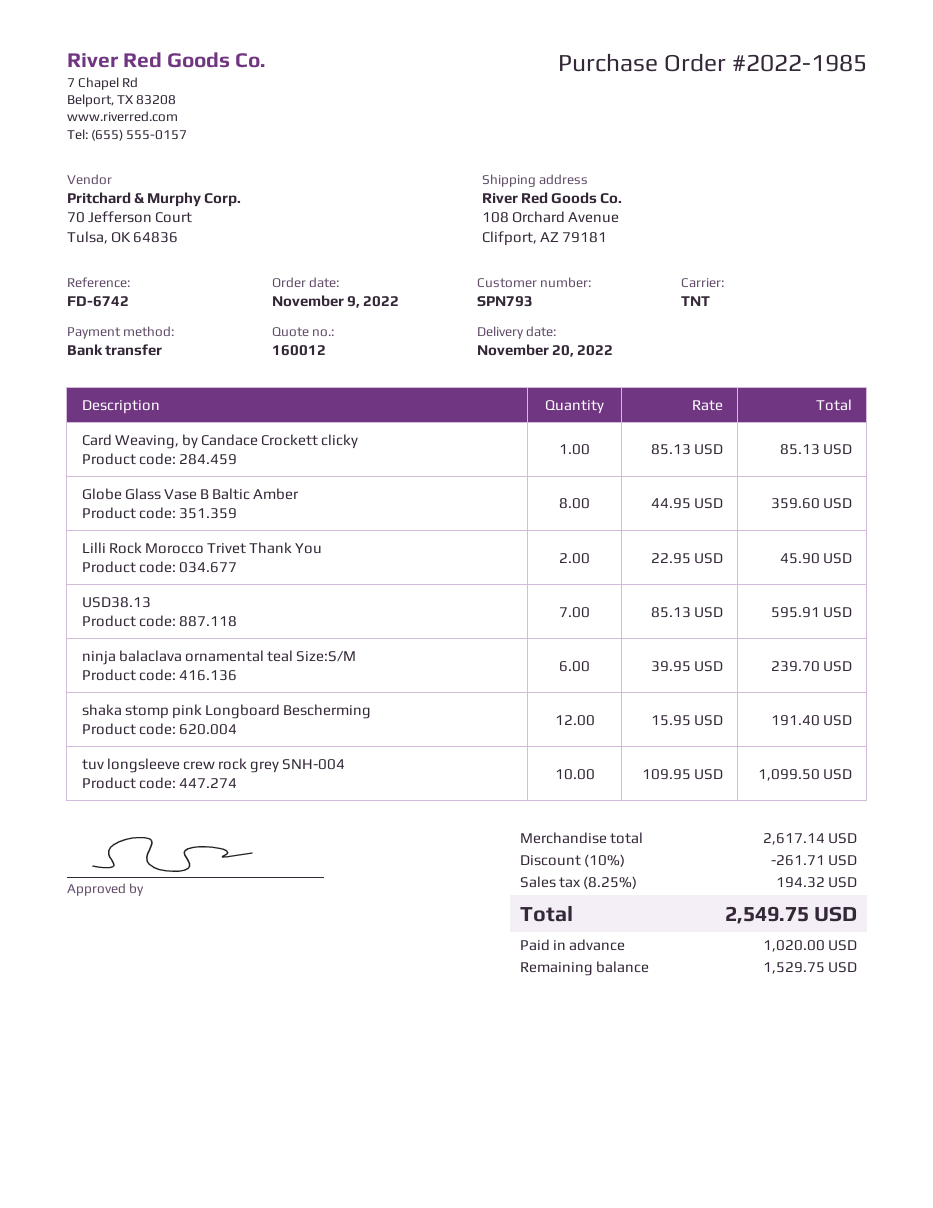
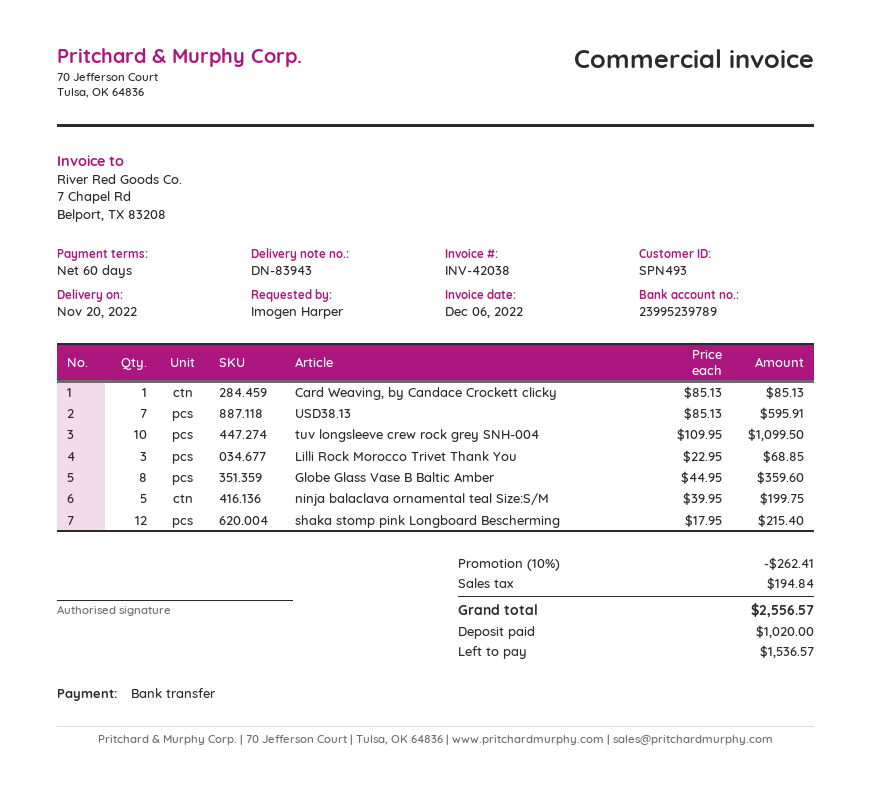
customer number: SPN793 -> SPN493
Lilli Rock Morocco Trivet Thank You: 2 x 22.95 = 45.90 -> 3 x 22.95 = 68.85
ninja balaclava ornamental teal Size:S/M: 6 x 39.95 = 239.70 -> 5 x 39.95 = 199.75
shaka stomp pink Longboard Bescherming: 12 x 15.95 = 191.40 -> 12 x 17.95 = 215.40
discount: 10% = 261.71 -> 10% = 262.41
tax: 194.32 -> 194.84
total: 2549.75 -> 2556.57
balance: 1529.75 -> 1536.57

